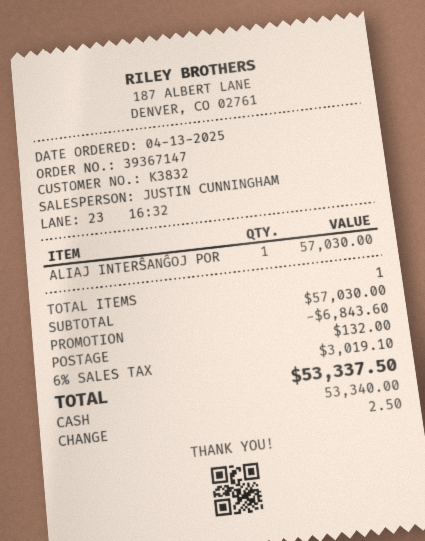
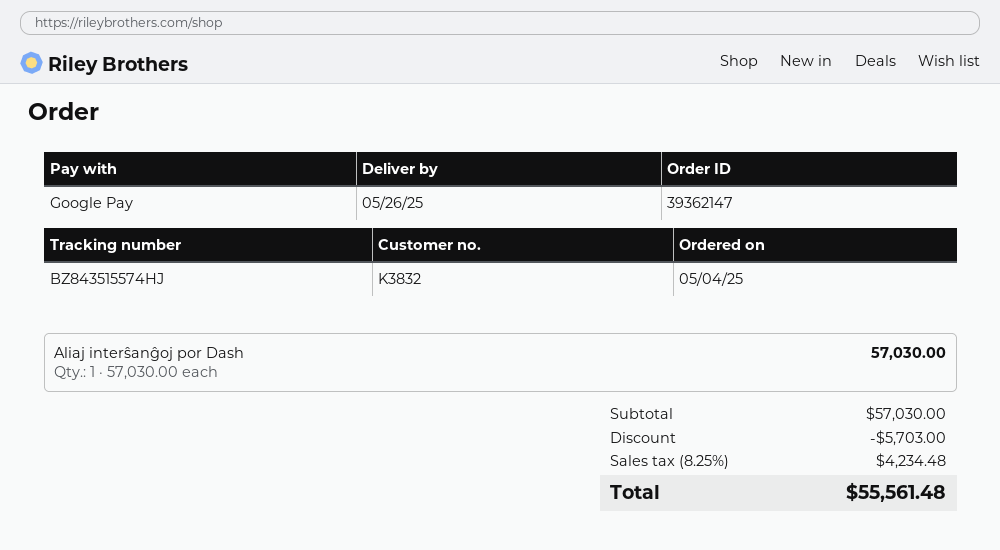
order number: 39367147 -> 39362147
order date: 2025-04-13 -> 2025-05-04
payment method: cash -> Google Pay
discount: 6843.60 -> 5703.00
shipping: 132.00 -> none
tax: 6% = 3019.10 -> 8.25% = 4234.48
total: 53337.50 -> 55561.48

